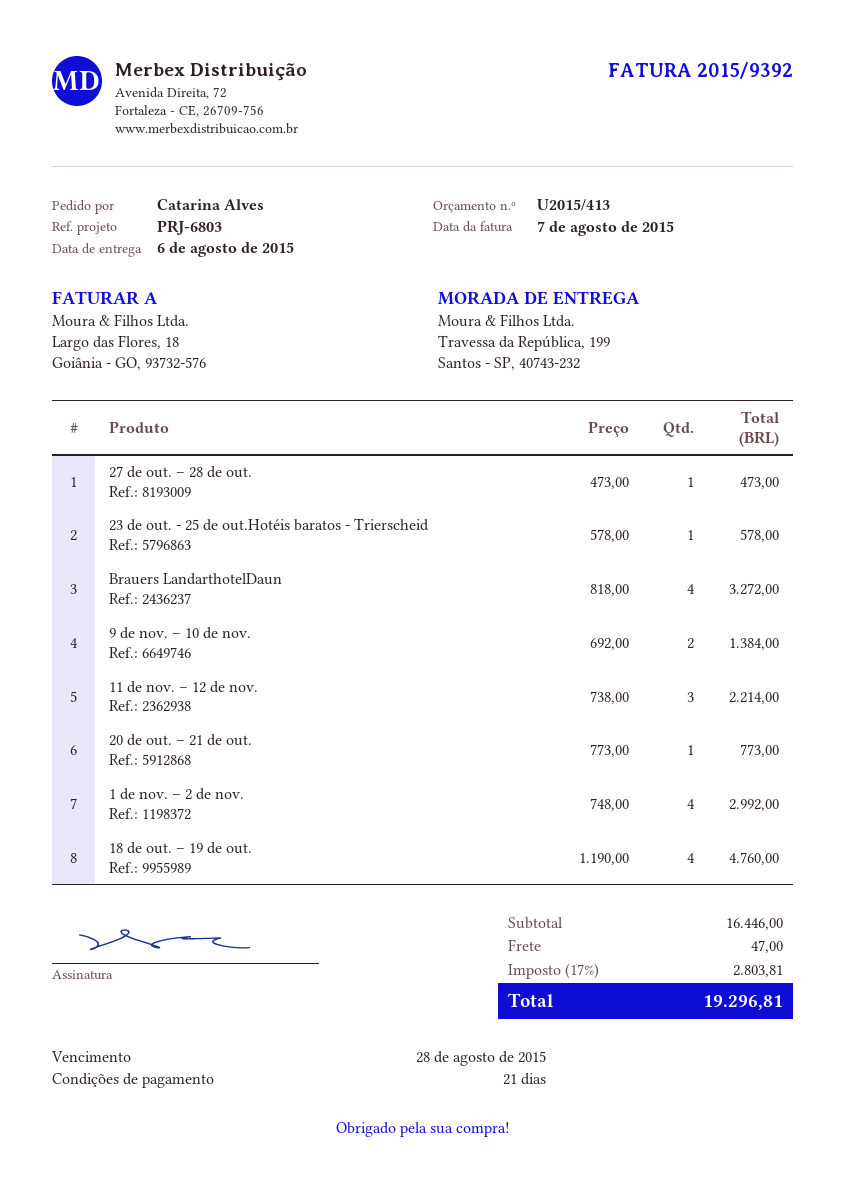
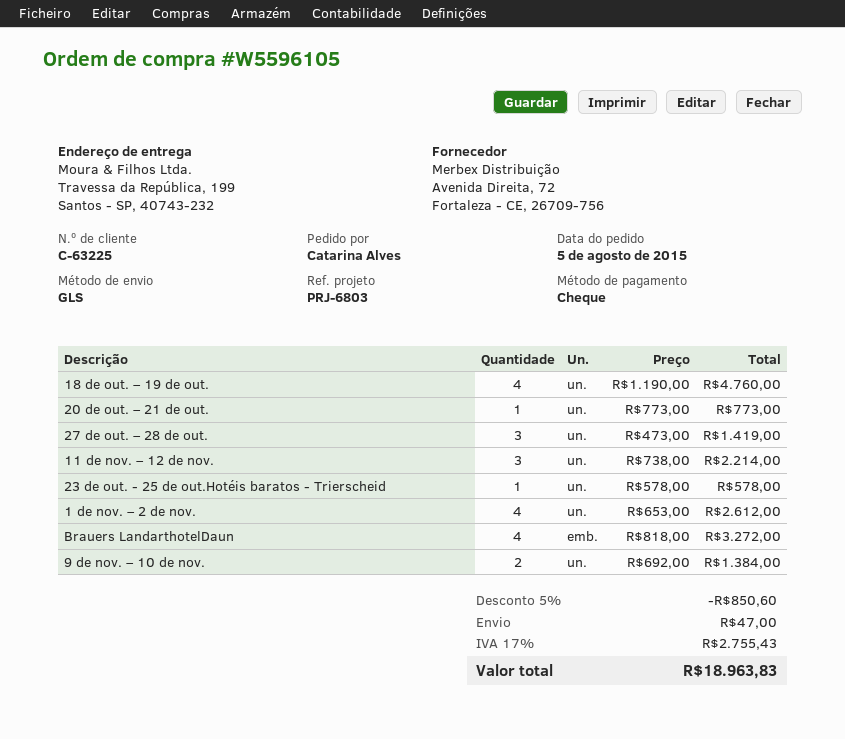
27 de out. – 28 de out.: 1 x 473.00 = 473.00 -> 3 x 473.00 = 1419.00
1 de nov. – 2 de nov.: 4 x 748.00 = 2992.00 -> 4 x 653.00 = 2612.00
discount: none -> 5% = 850.60
tax: 17% = 2803.81 -> 17% = 2755.43
total: 19296.81 -> 18963.83

